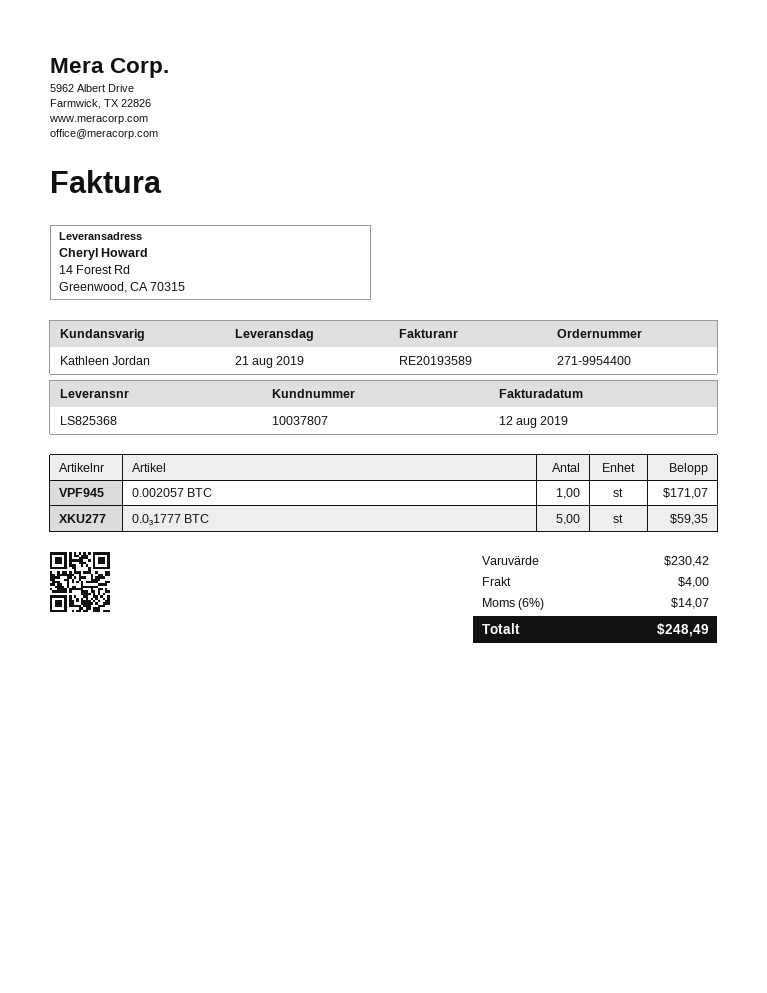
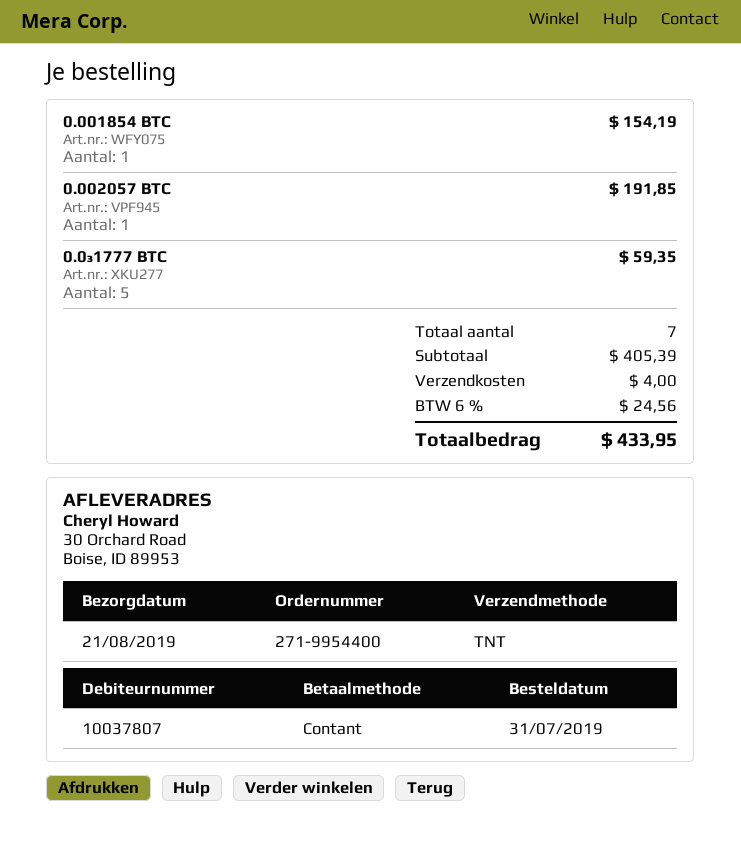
ship to: 14 Forest Rd, Greenwood, CA 70315 -> 30 Orchard Road, Boise, ID 89953
0.002057 BTC: 1 for 171.07 -> 1 for 191.85
0.001854 BTC: none -> 1 for 154.19
subtotal: 230.42 -> 405.39
tax: 6% = 14.07 -> 6% = 24.56
total: 248.49 -> 433.95

